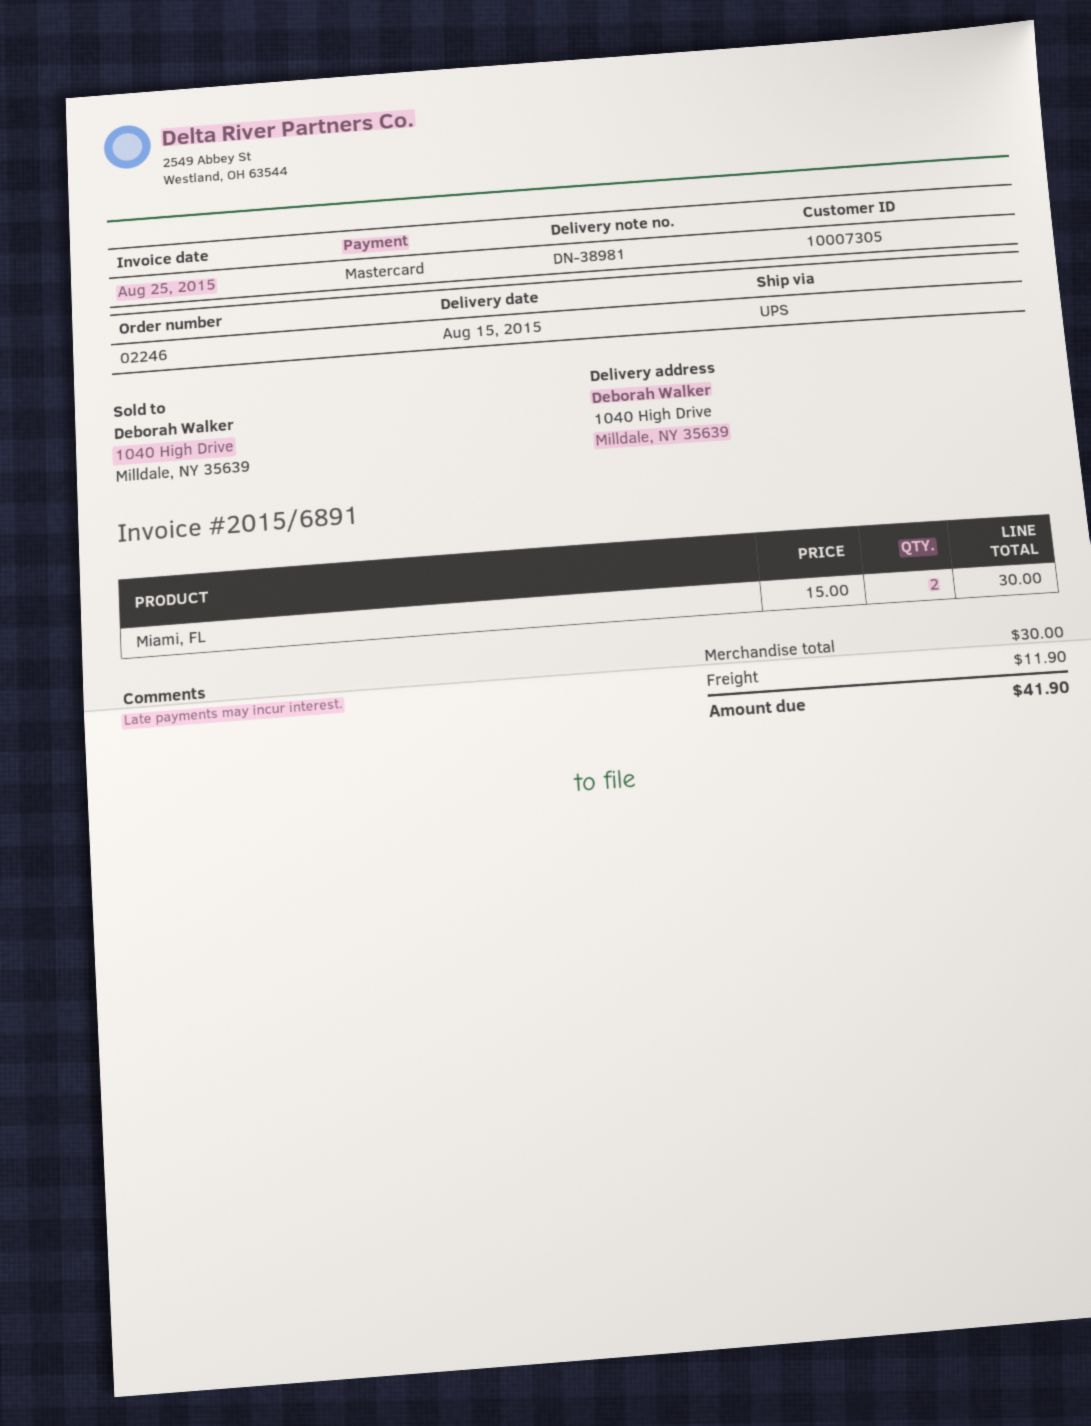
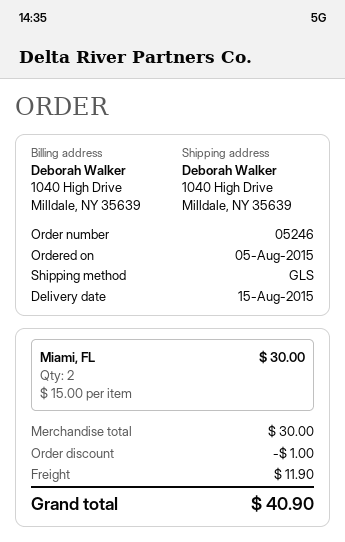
order number: 02246 -> 05246
shipping method: UPS -> GLS
discount: none -> 1.00
total: 41.90 -> 40.90

